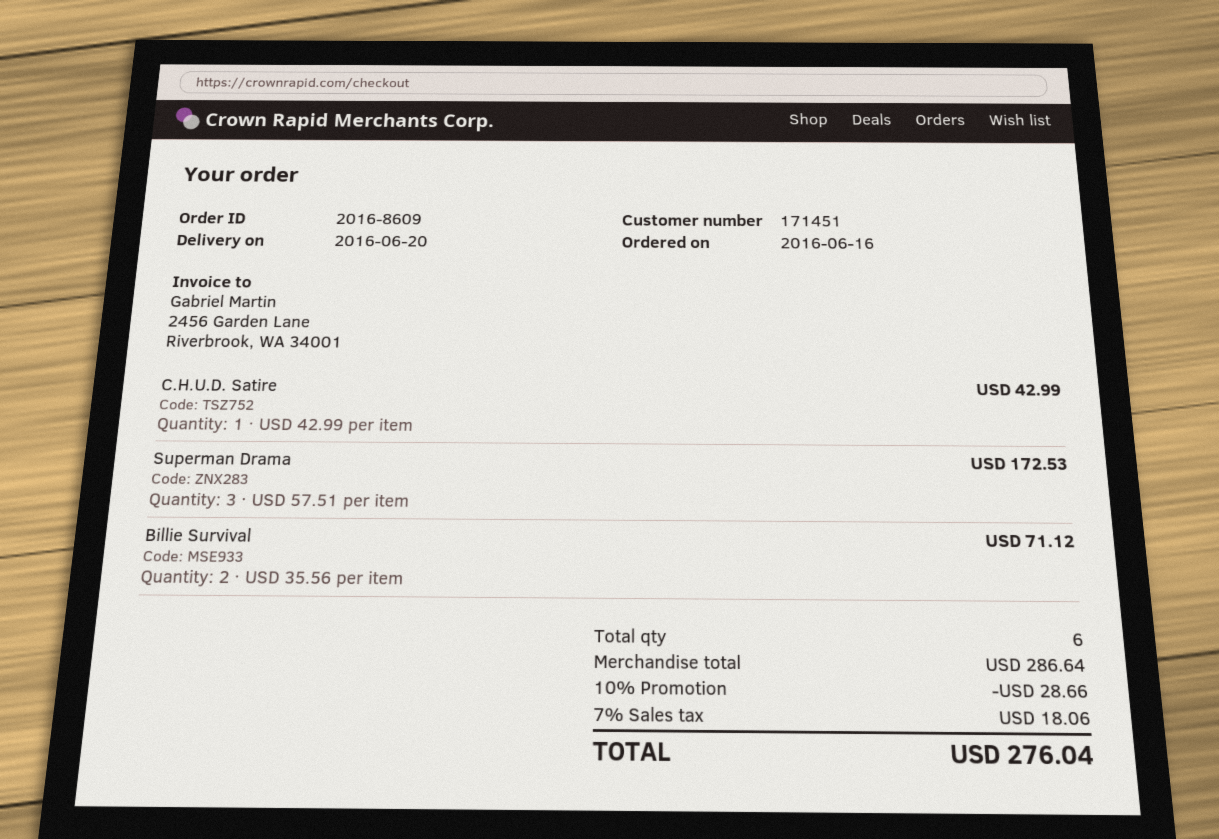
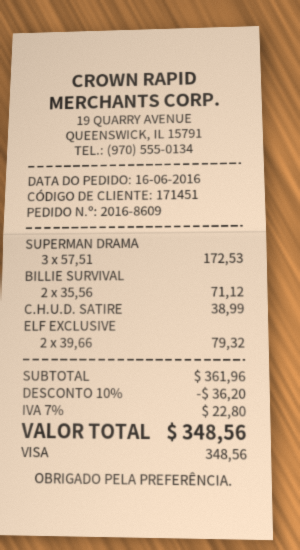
C.H.U.D. Satire: 1 x 42.99 = 42.99 -> 1 x 38.99 = 38.99
ELF EXCLUSIVE: none -> 2 x 39.66 = 79.32
subtotal: 286.64 -> 361.96
discount: 10% = 28.66 -> 10% = 36.20
tax: 7% = 18.06 -> 7% = 22.80
total: 276.04 -> 348.56

